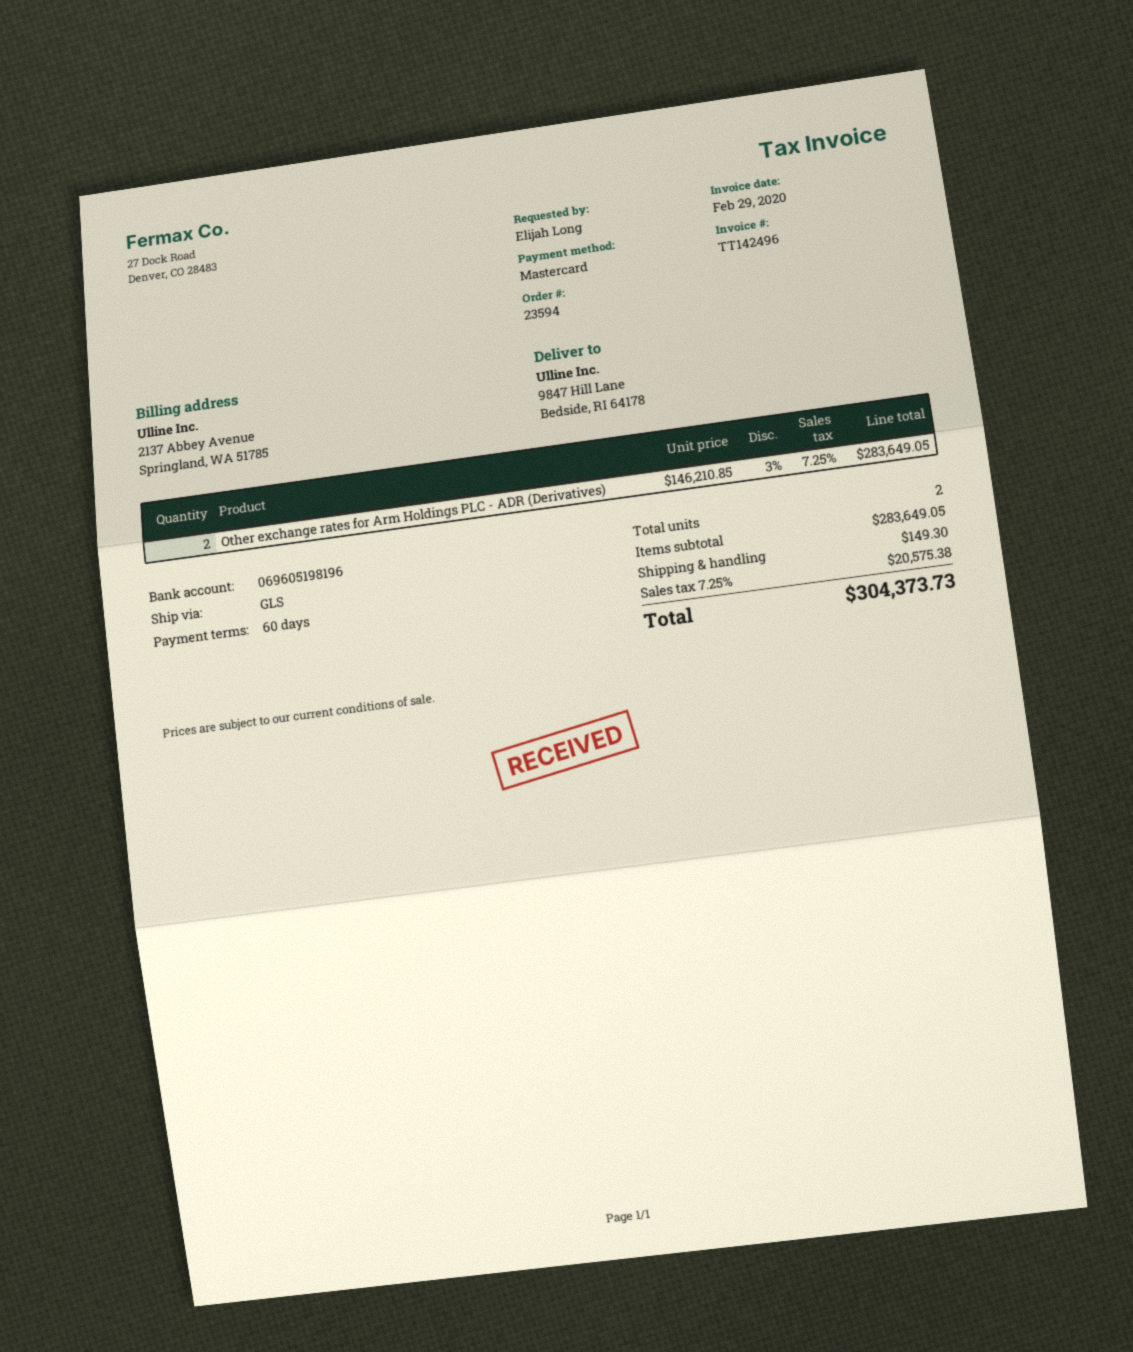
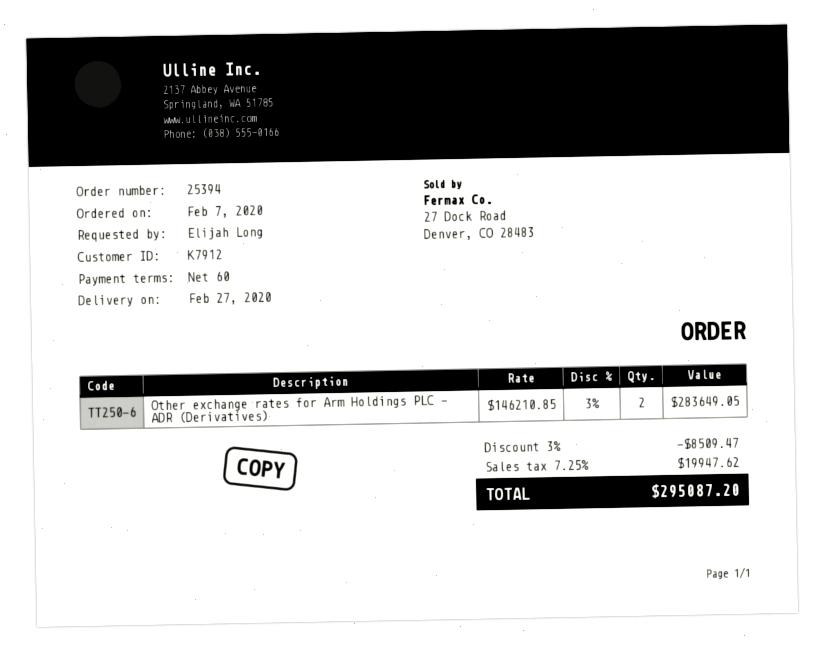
order number: 23594 -> 25394
discount: none -> 3% = 8509.47
shipping: 149.30 -> none
tax: 7.25% = 20575.38 -> 7.25% = 19947.62
total: 304373.73 -> 295087.20

